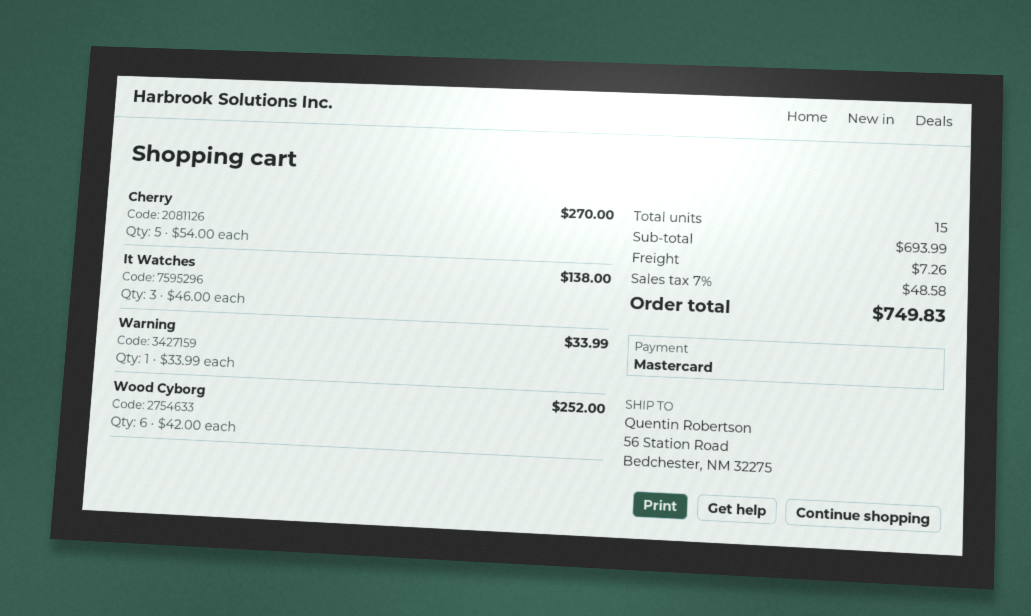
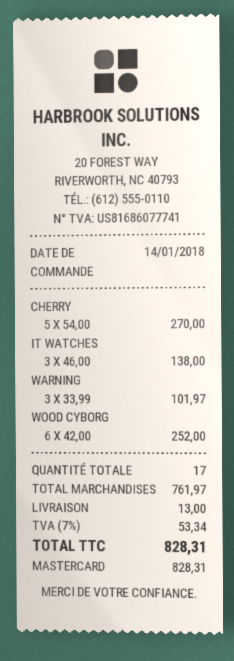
Warning: 1 x 33.99 = 33.99 -> 3 x 33.99 = 101.97
total quantity: 15 -> 17
subtotal: 693.99 -> 761.97
shipping: 7.26 -> 13.00
tax: 7% = 48.58 -> 7% = 53.34
total: 749.83 -> 828.31

